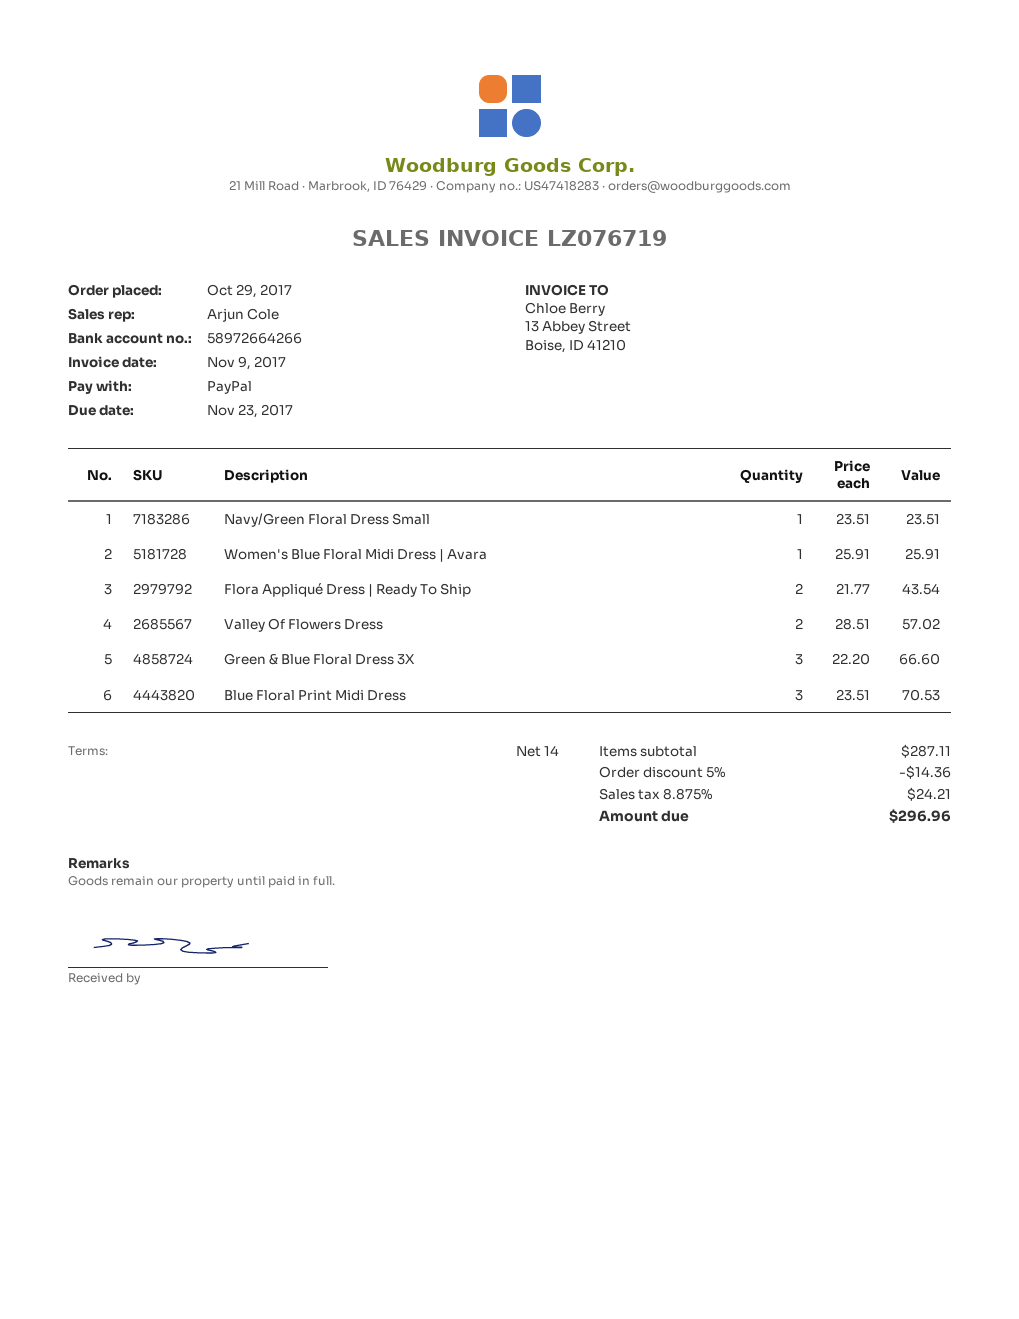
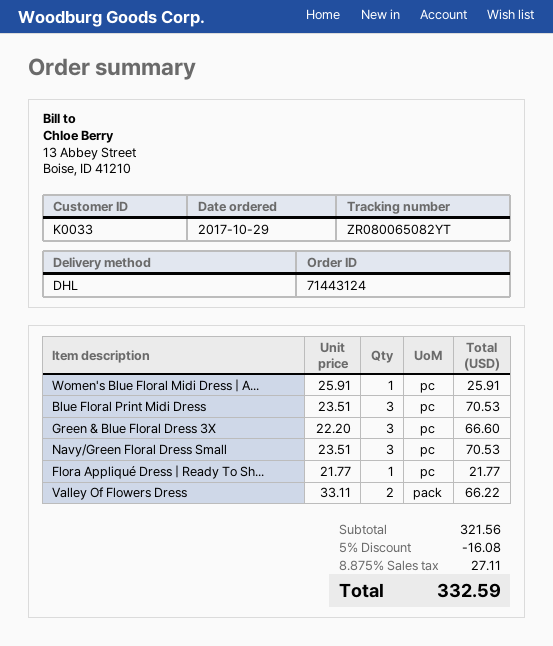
Navy/Green Floral Dress Small: 1 x 23.51 = 23.51 -> 3 x 23.51 = 70.53
Flora Appliqué Dress | Ready To Ship: 2 x 21.77 = 43.54 -> 1 x 21.77 = 21.77
Valley Of Flowers Dress: 2 x 28.51 = 57.02 -> 2 x 33.11 = 66.22
subtotal: 287.11 -> 321.56
discount: 5% = 14.36 -> 5% = 16.08
tax: 8.875% = 24.21 -> 8.875% = 27.11
total: 296.96 -> 332.59

